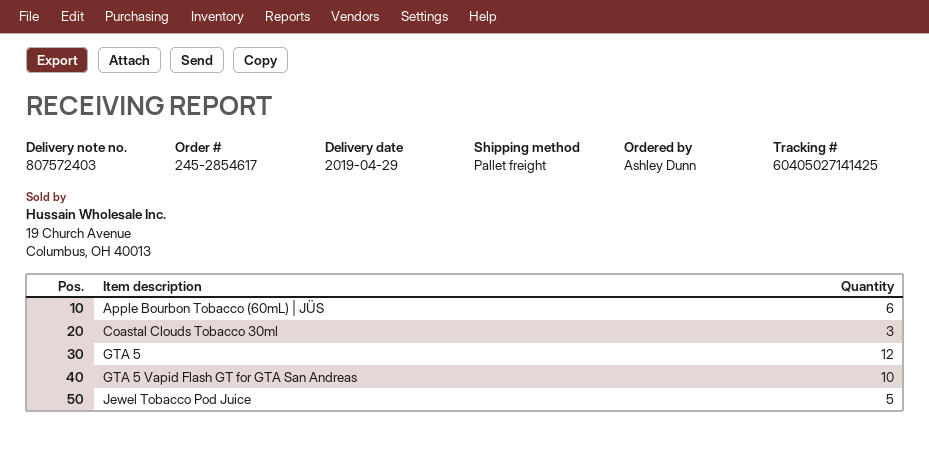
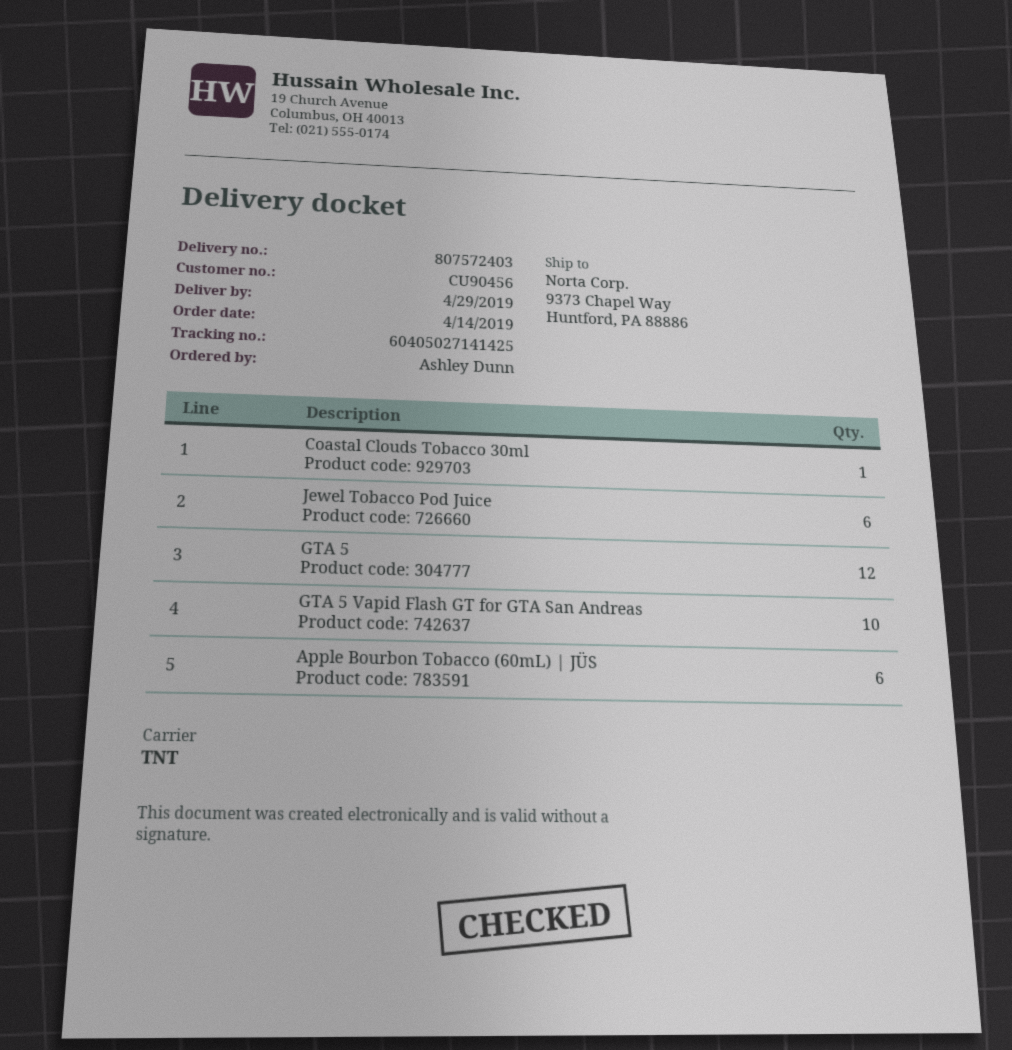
shipping method: pallet freight -> TNT
Coastal Clouds Tobacco 30ml: 3 -> 1
Jewel Tobacco Pod Juice: 5 -> 6

